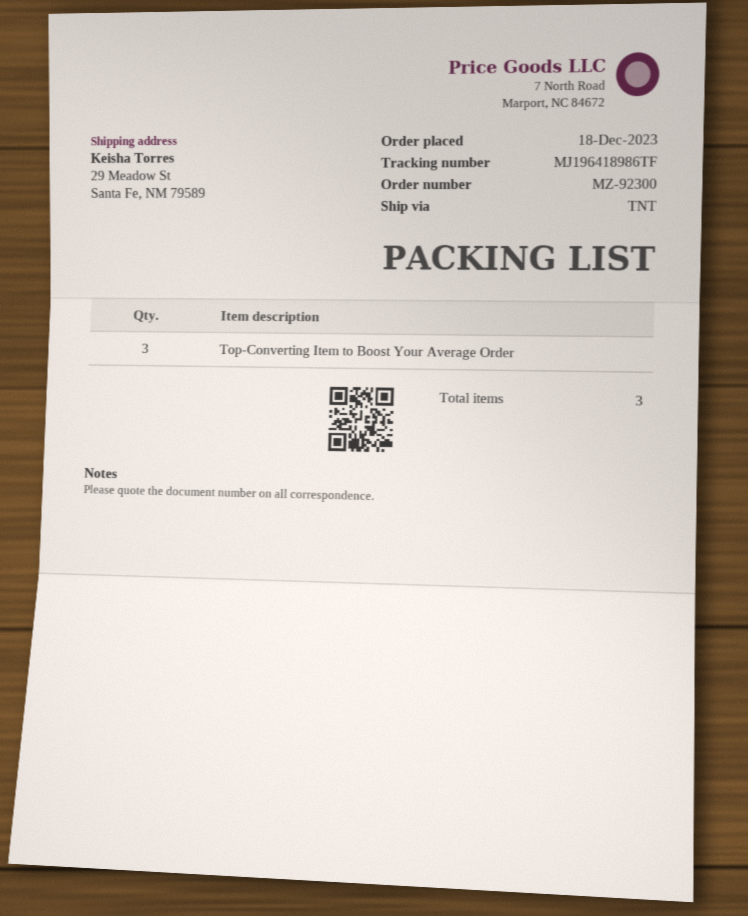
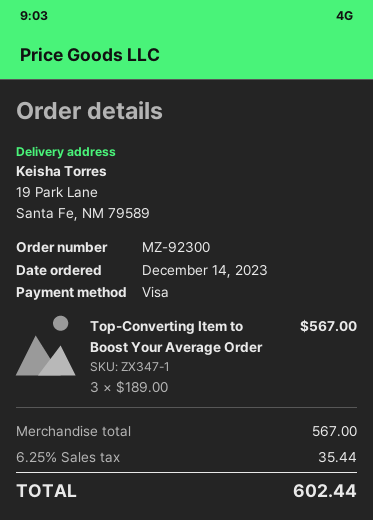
order date: 2023-12-18 -> 2023-12-14
ship to: 29 Meadow St, Santa Fe, NM 79589 -> 19 Park Lane, Santa Fe, NM 79589

